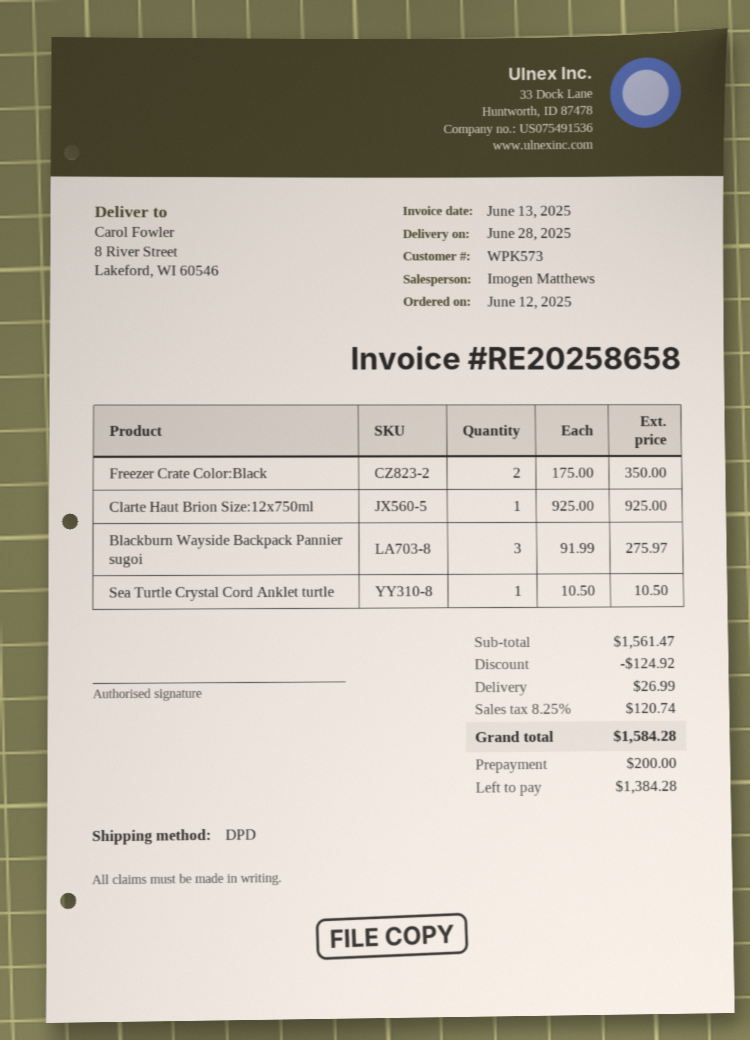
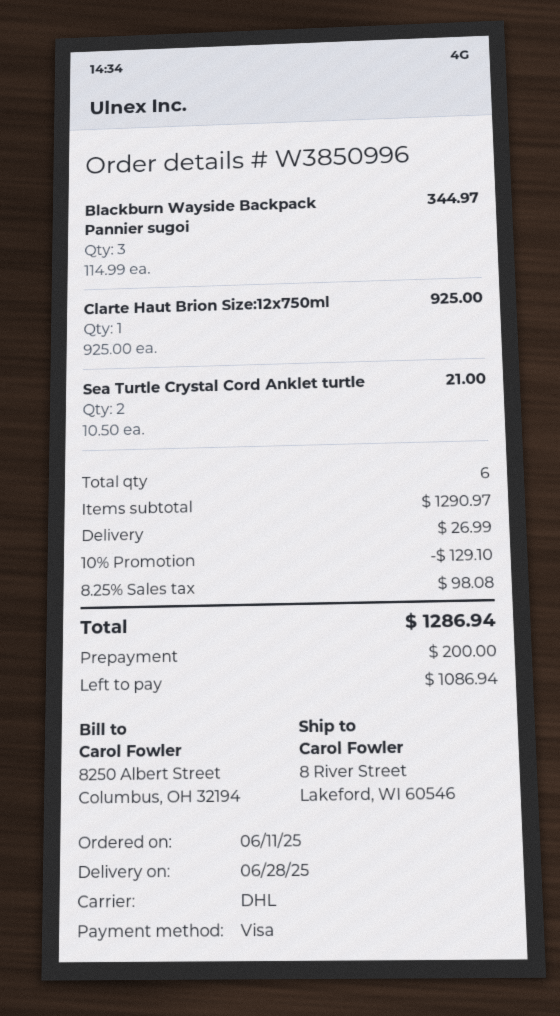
order date: 2025-06-12 -> 2025-06-11
shipping method: DPD -> DHL
Freezer Crate Color:Black: 2 x 175.00 = 350.00 -> none
Blackburn Wayside Backpack Pannier sugoi: 3 x 91.99 = 275.97 -> 3 x 114.99 = 344.97
Sea Turtle Crystal Cord Anklet turtle: 1 x 10.50 = 10.50 -> 2 x 10.50 = 21.00
subtotal: 1561.47 -> 1290.97
discount: 124.92 -> 129.10
tax: 8.25% = 120.74 -> 8.25% = 98.08
total: 1584.28 -> 1286.94
balance: 1384.28 -> 1086.94

